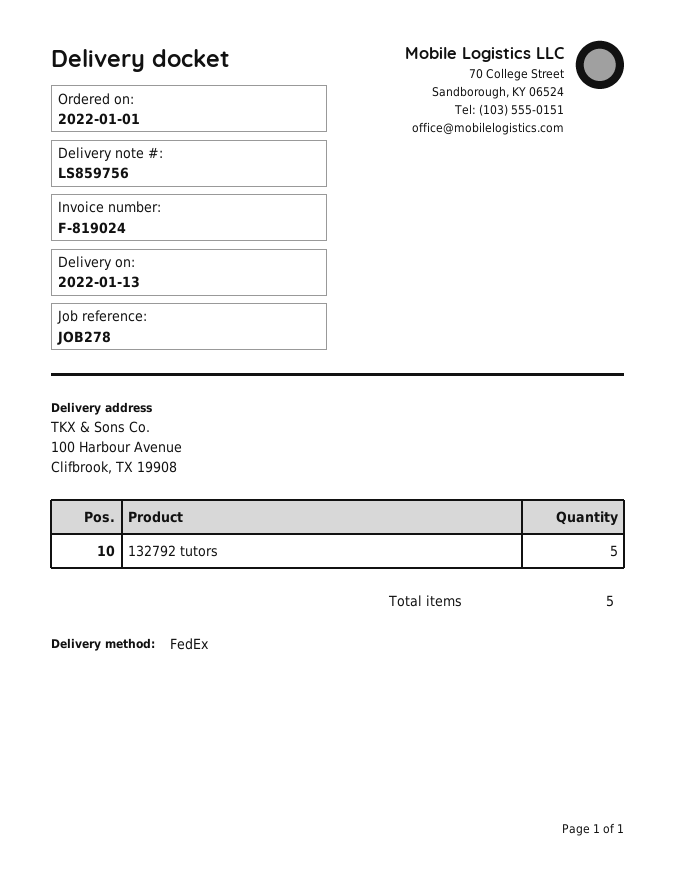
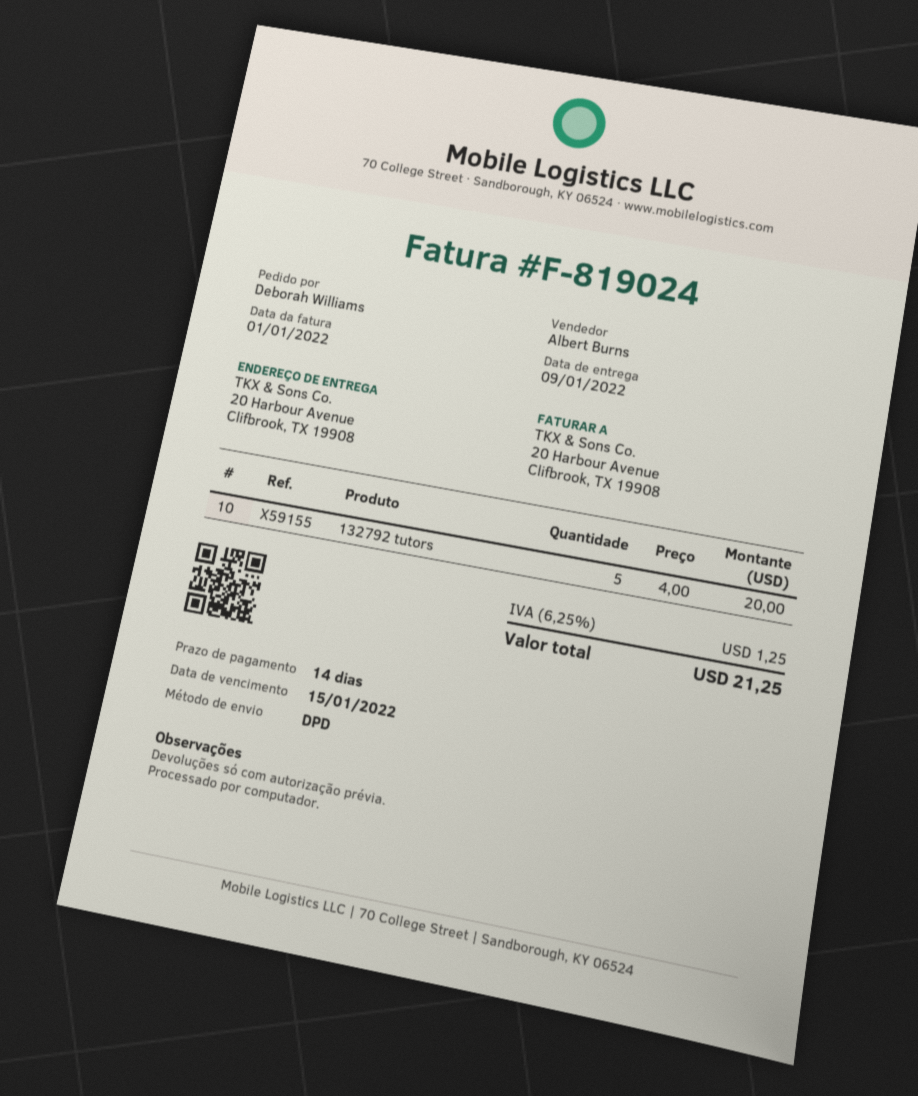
delivery date: 2022-01-13 -> 2022-01-09
shipping method: FedEx -> DPD
ship to: 100 Harbour Avenue, Clifbrook, TX 19908 -> 20 Harbour Avenue, Clifbrook, TX 19908

